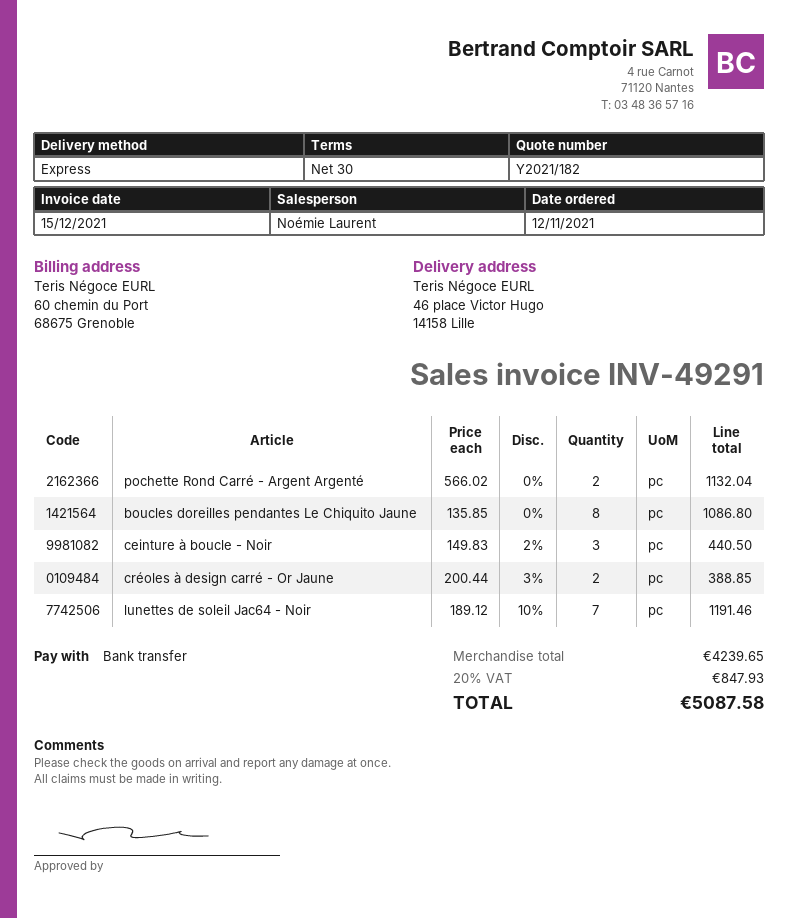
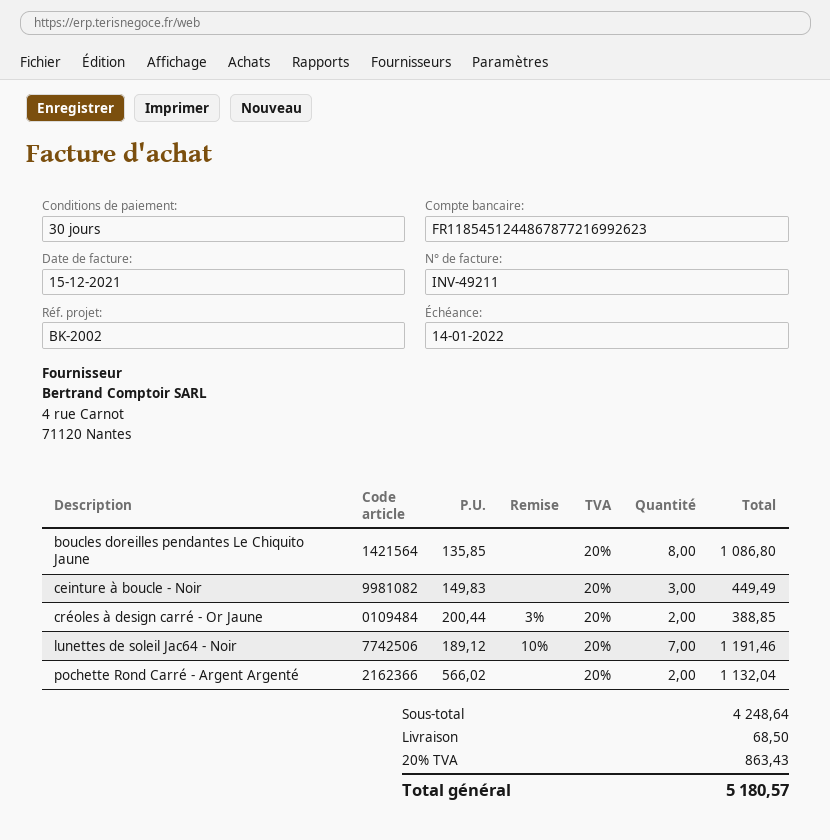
invoice number: INV-49291 -> INV-49211
ceinture à boucle - Noir: 3 x 149.83 - 2% = 440.50 -> 3 x 149.83 = 449.49
subtotal: 4239.65 -> 4248.64
shipping: none -> 68.50
tax: 20% = 847.93 -> 20% = 863.43
total: 5087.58 -> 5180.57

